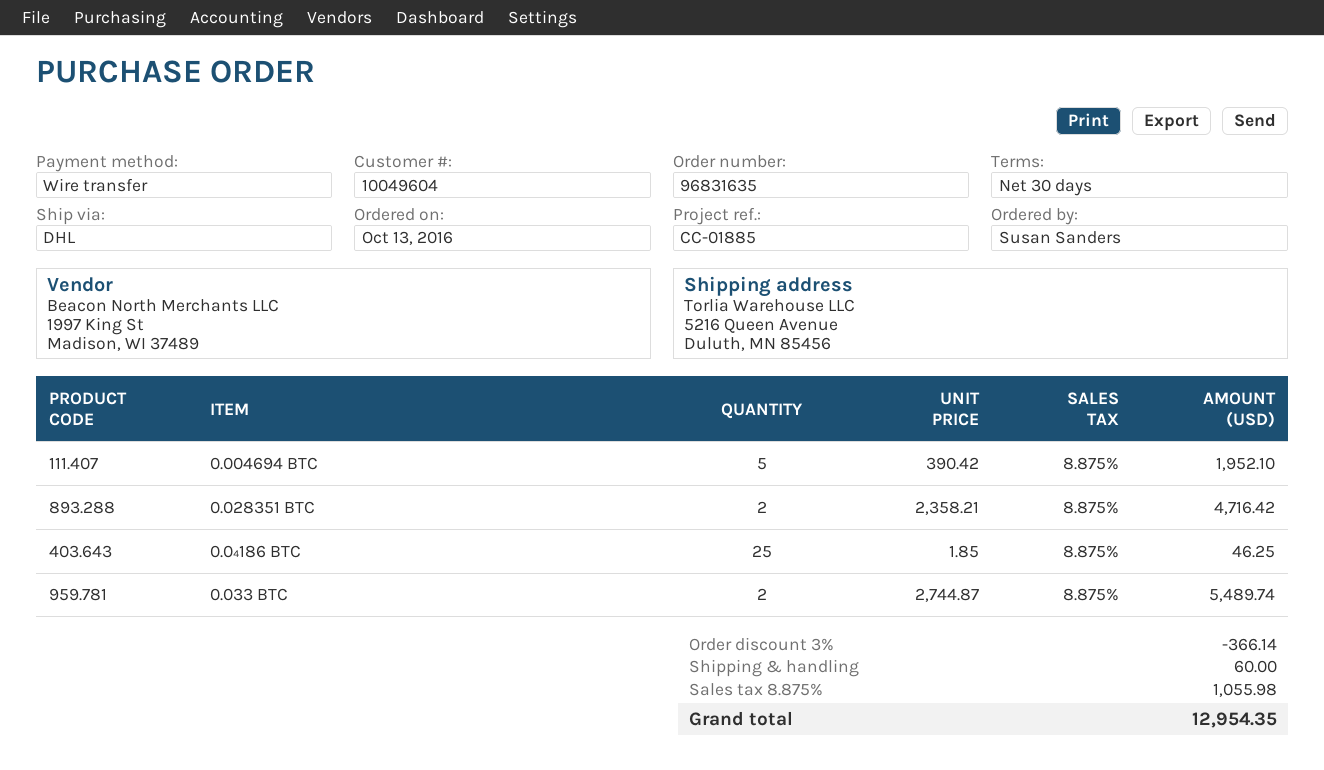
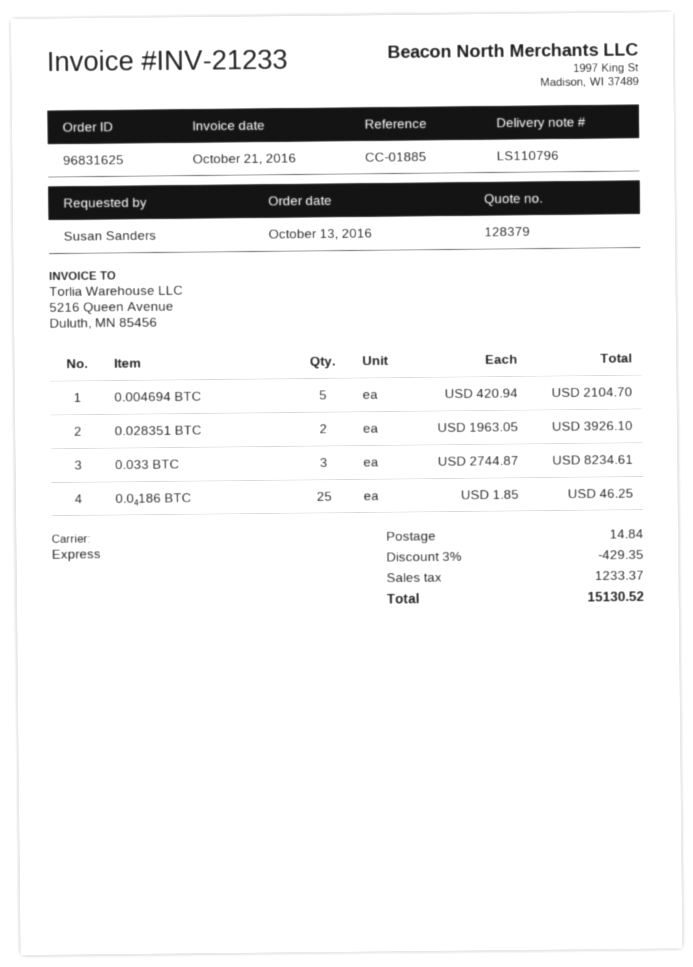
order number: 96831635 -> 96831625
shipping method: DHL -> express
0.004694 BTC: 5 x 390.42 = 1952.10 -> 5 x 420.94 = 2104.70
0.028351 BTC: 2 x 2358.21 = 4716.42 -> 2 x 1963.05 = 3926.10
0.033 BTC: 2 x 2744.87 = 5489.74 -> 3 x 2744.87 = 8234.61
discount: 3% = 366.14 -> 3% = 429.35
shipping: 60.00 -> 14.84
tax: 1055.98 -> 1233.37
total: 12954.35 -> 15130.52

